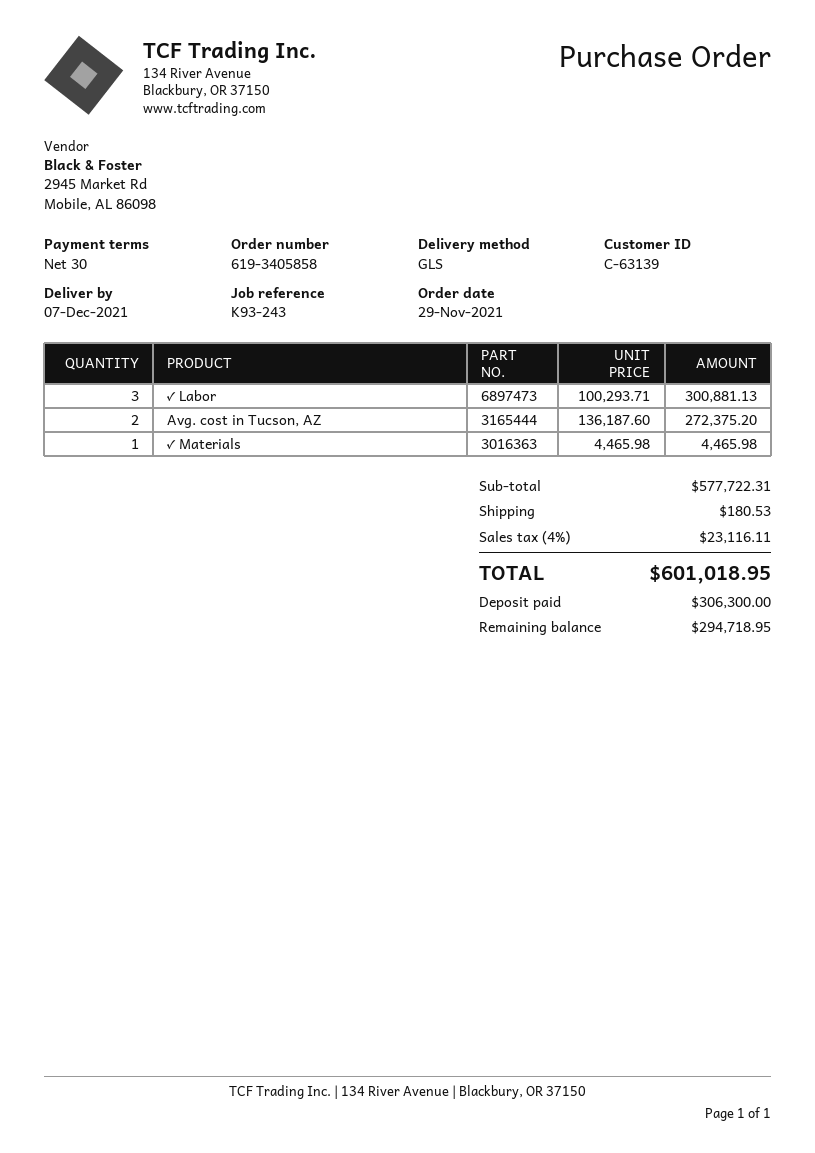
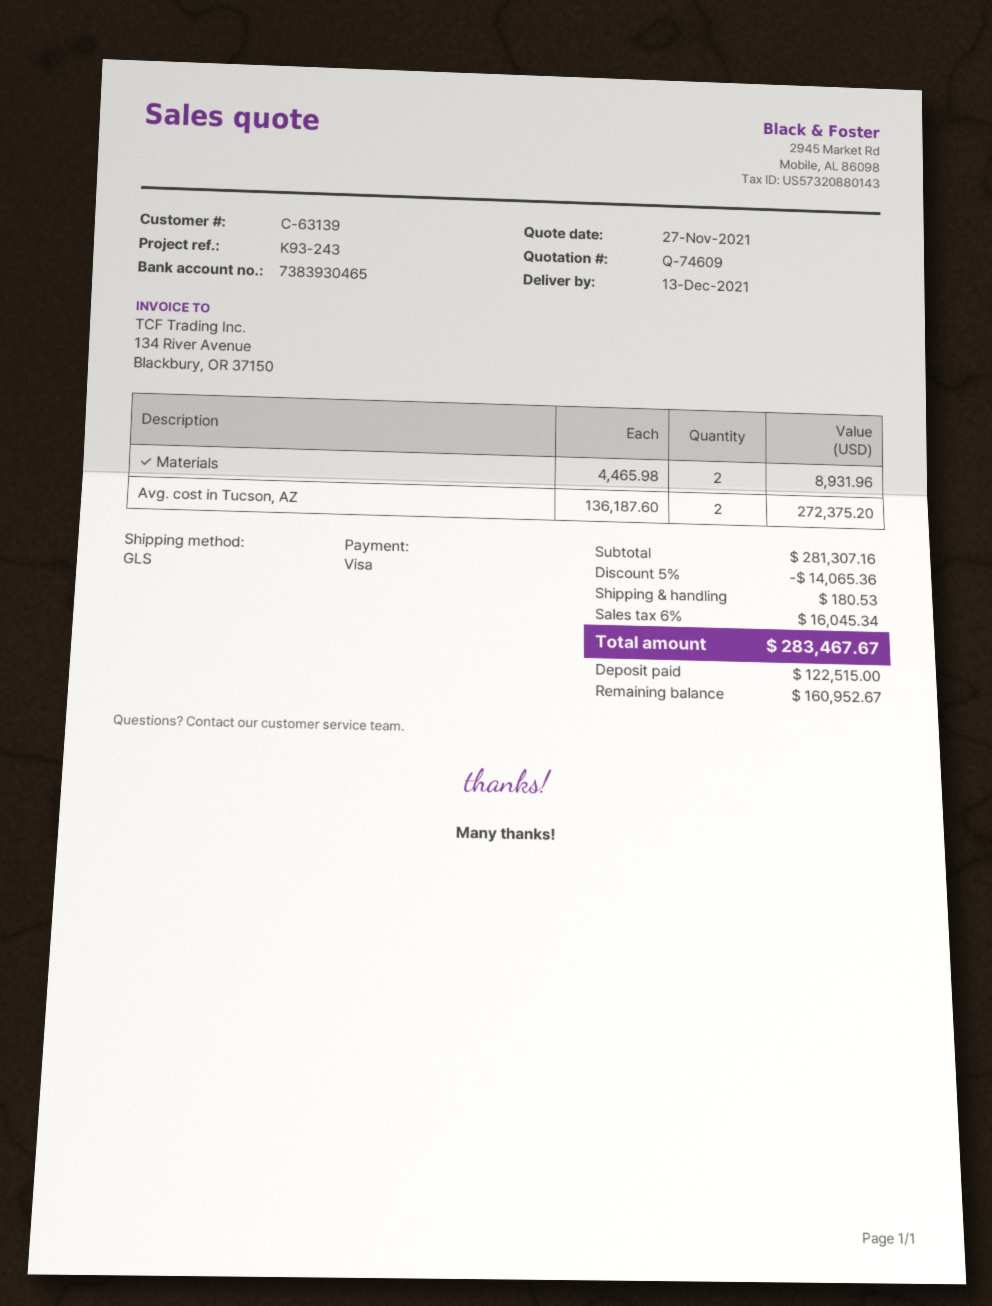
delivery date: 2021-12-07 -> 2021-12-13
✓ Labor: 3 x 100293.71 = 300881.13 -> none
✓ Materials: 1 x 4465.98 = 4465.98 -> 2 x 4465.98 = 8931.96
subtotal: 577722.31 -> 281307.16
discount: none -> 5% = 14065.36
tax: 4% = 23116.11 -> 6% = 16045.34
total: 601018.95 -> 283467.67
deposit: 306300.00 -> 122515.00
balance: 294718.95 -> 160952.67

